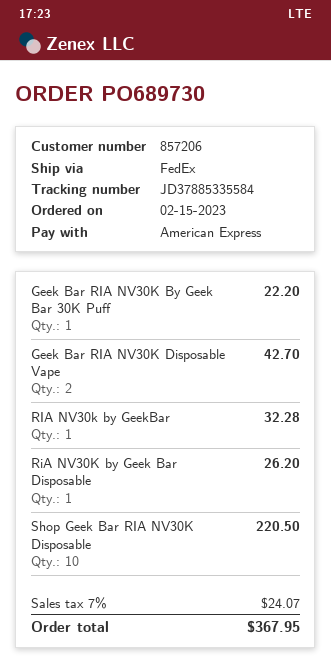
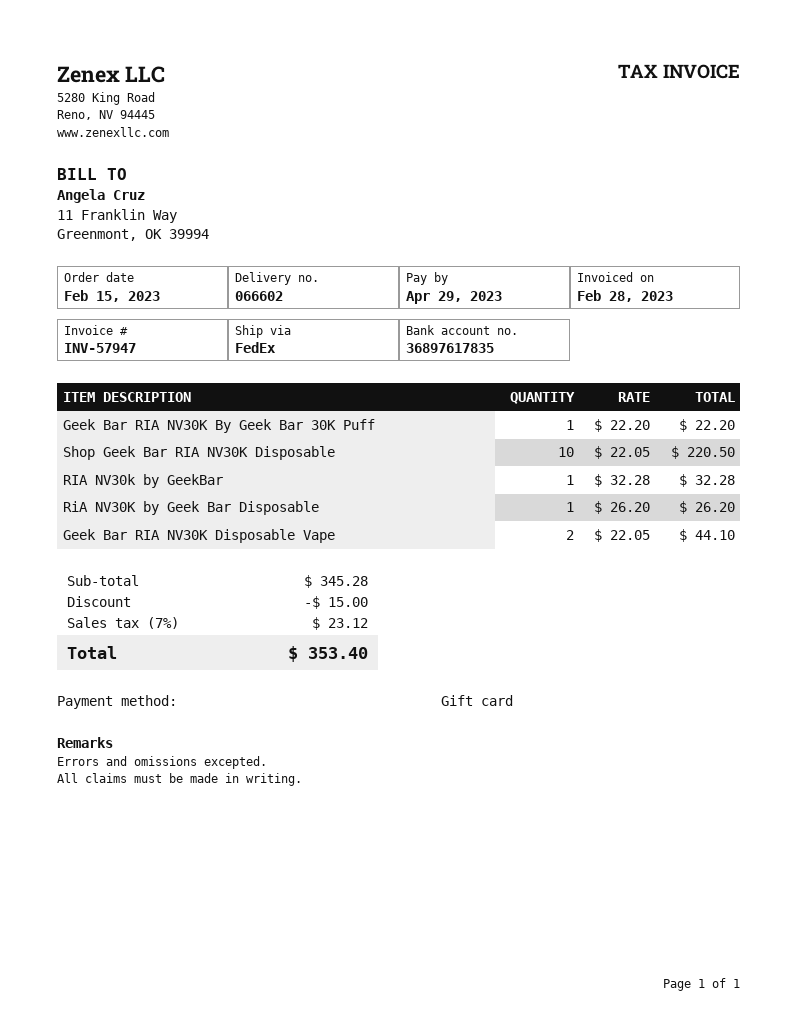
payment method: American Express -> gift card
Geek Bar RIA NV30K Disposable Vape: 2 for 42.70 -> 2 for 44.10
discount: none -> 15.00
tax: 7% = 24.07 -> 7% = 23.12
total: 367.95 -> 353.40

